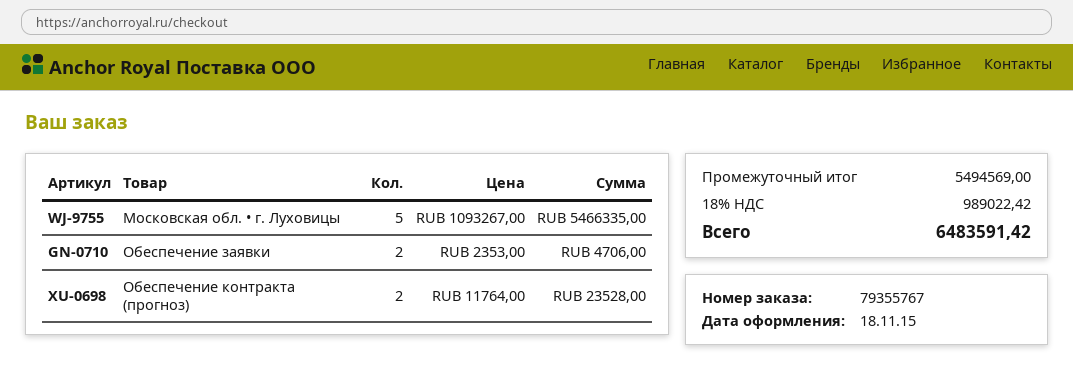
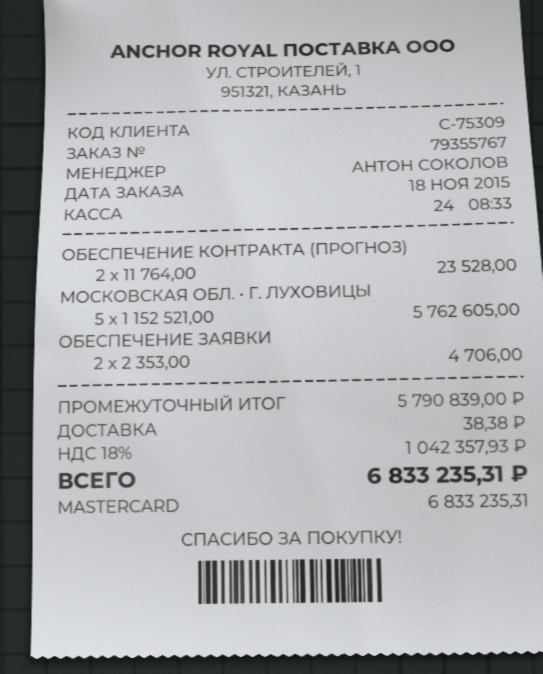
Московская обл. • г. Луховицы: 5 x 1093267.00 = 5466335.00 -> 5 x 1152521.00 = 5762605.00
subtotal: 5494569.00 -> 5790839.00
shipping: none -> 38.38
tax: 18% = 989022.42 -> 18% = 1042357.93
total: 6483591.42 -> 6833235.31

